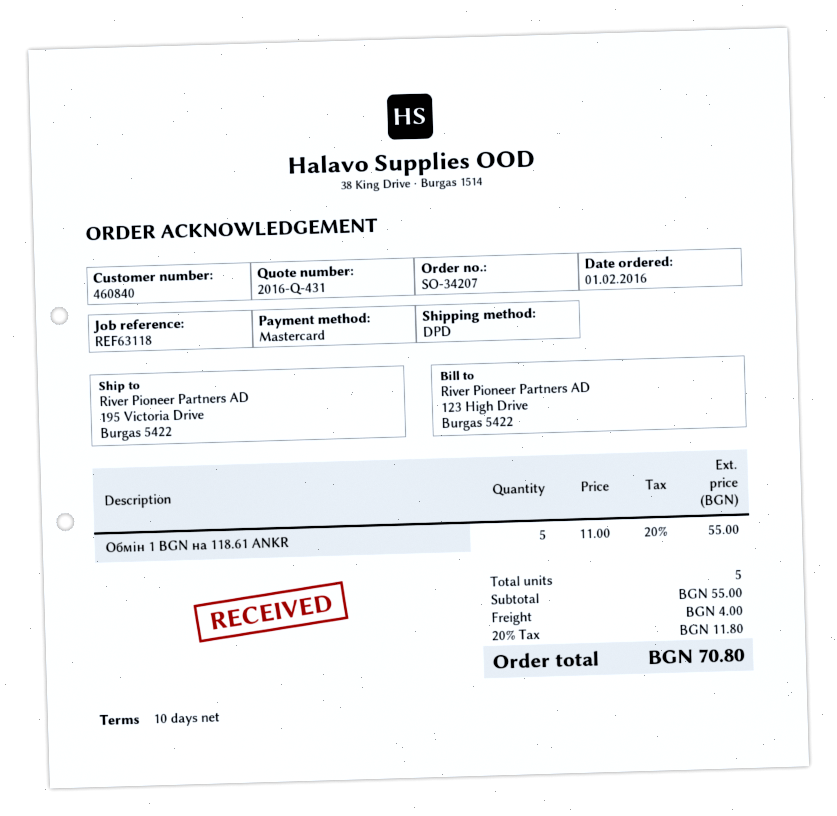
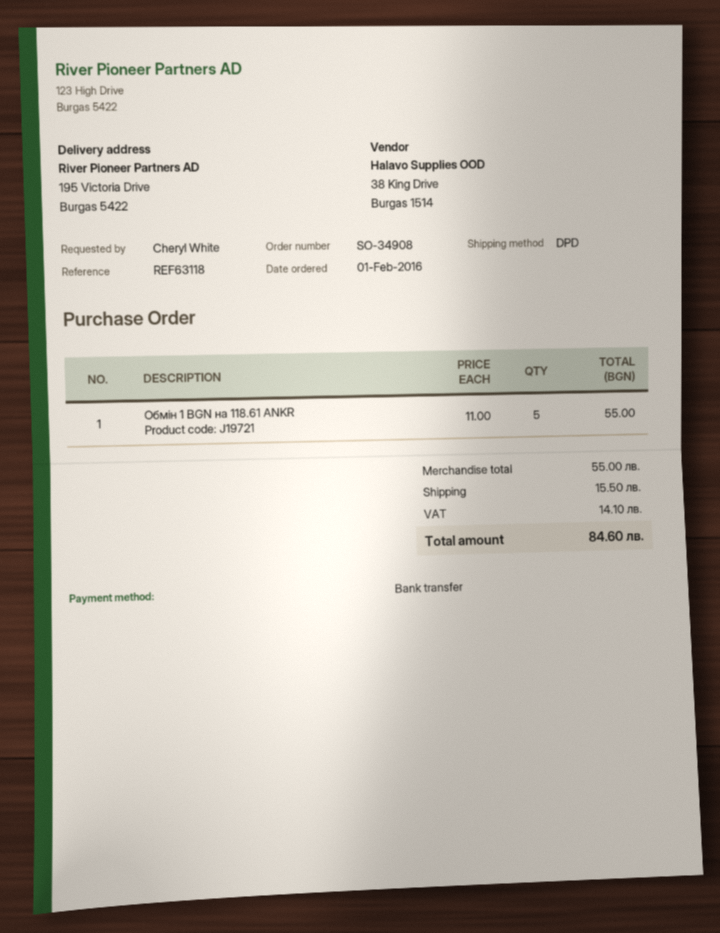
order number: SO-34207 -> SO-34908
payment method: Mastercard -> bank transfer
shipping: 4.00 -> 15.50
tax: 11.80 -> 14.10
total: 70.80 -> 84.60

